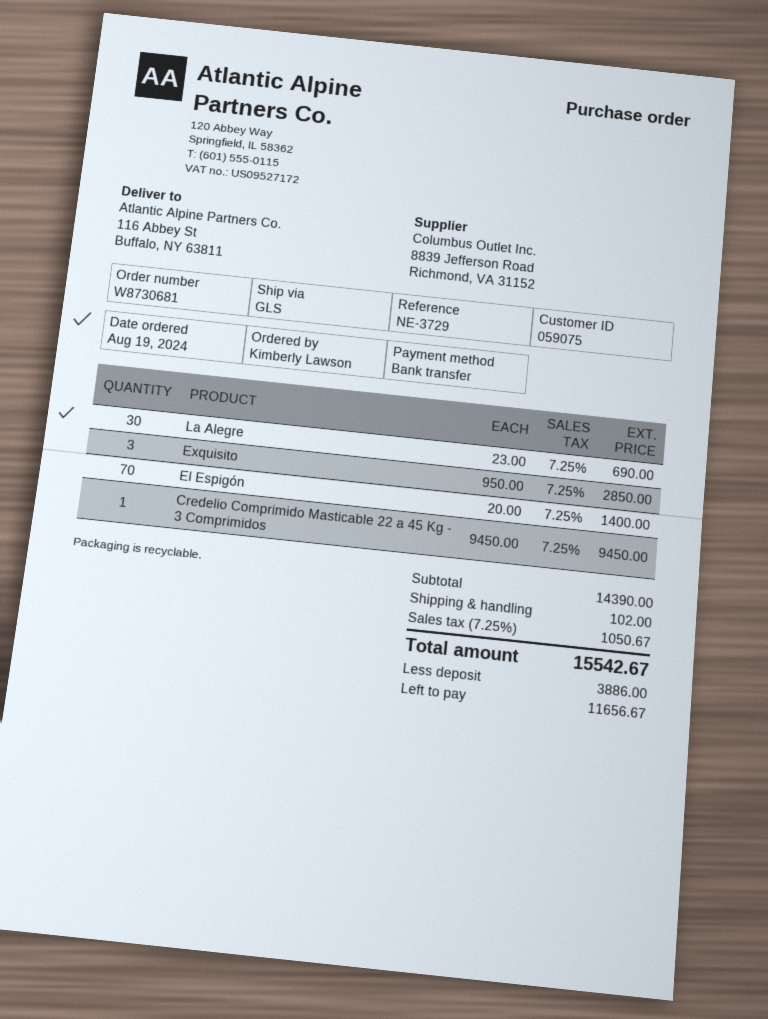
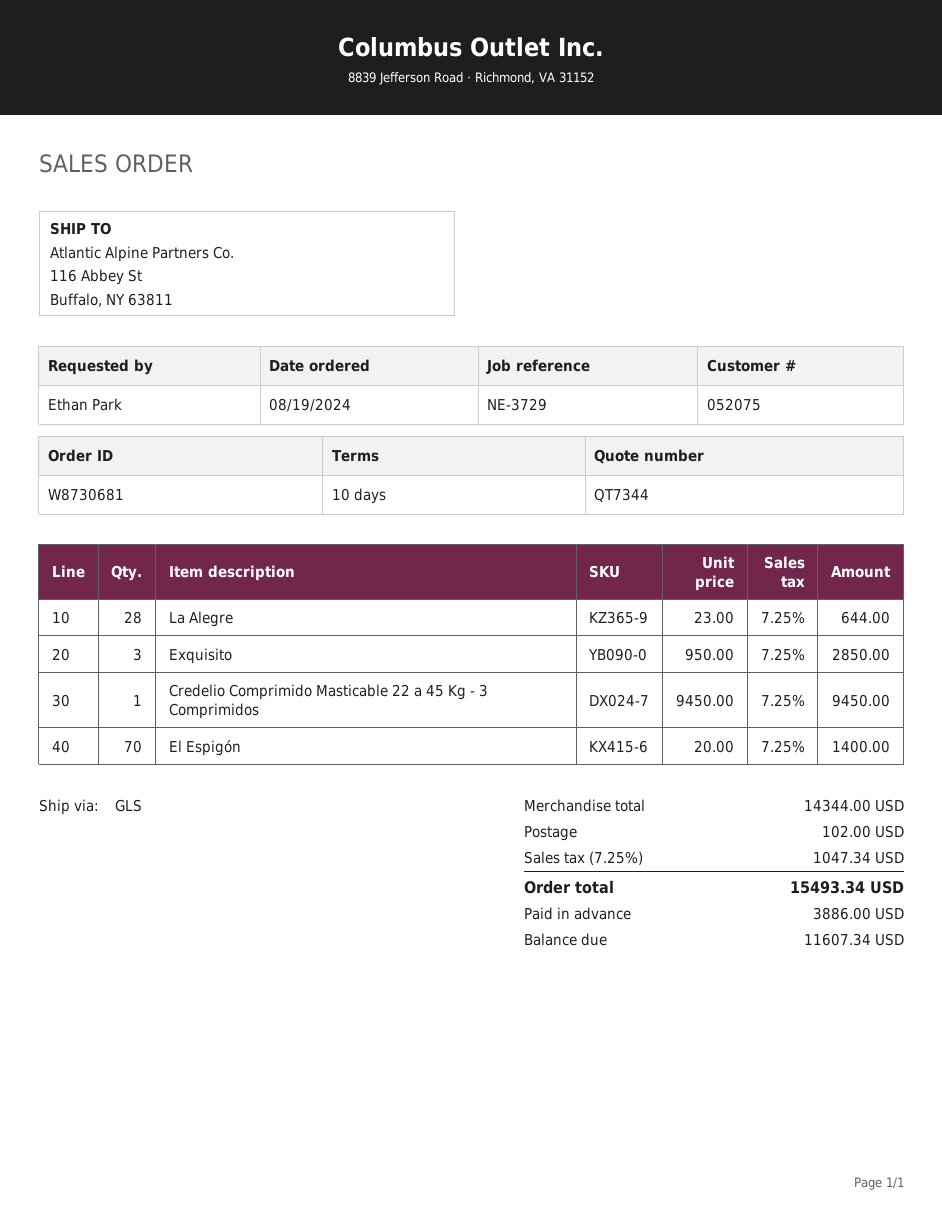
customer number: 059075 -> 052075
ordered by: Kimberly Lawson -> Ethan Park
La Alegre: 30 x 23.00 = 690.00 -> 28 x 23.00 = 644.00
subtotal: 14390.00 -> 14344.00
tax: 7.25% = 1050.67 -> 7.25% = 1047.34
total: 15542.67 -> 15493.34
balance: 11656.67 -> 11607.34

